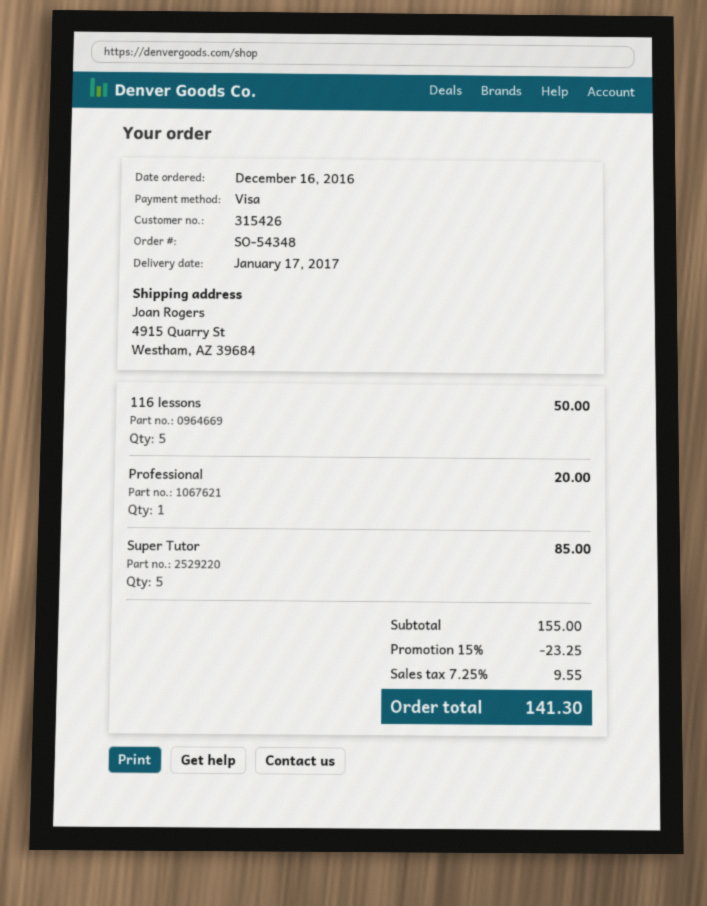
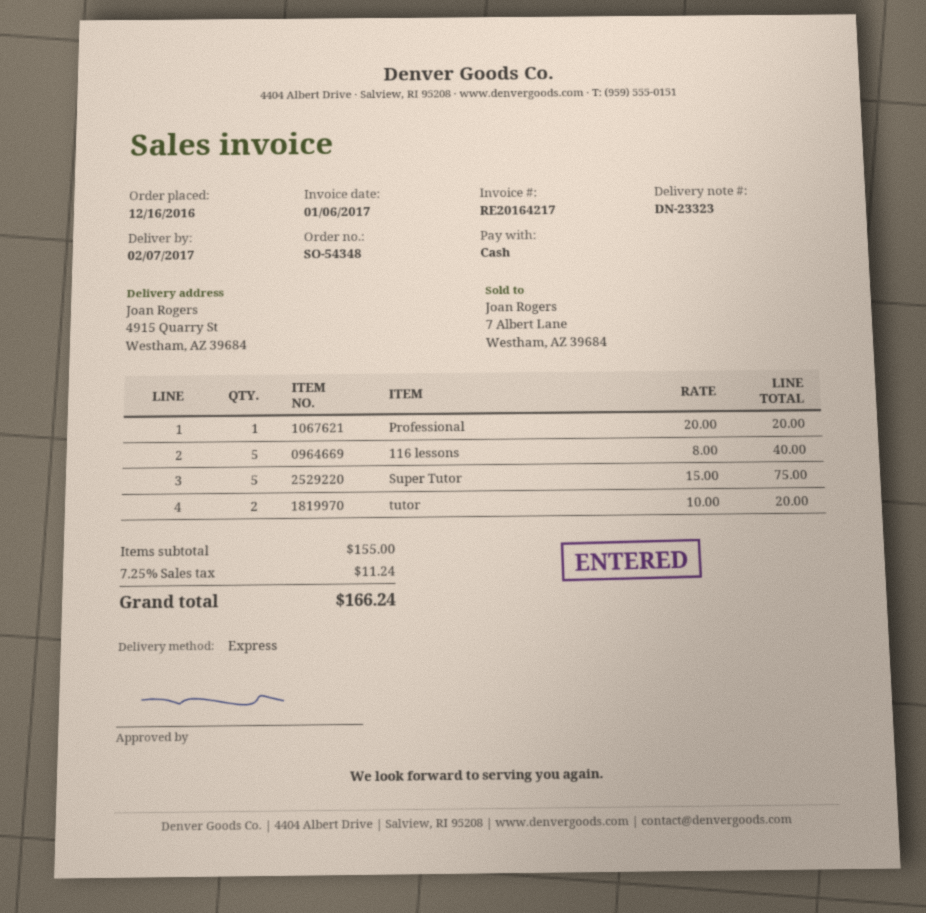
delivery date: 2017-01-17 -> 2017-02-07
payment method: Visa -> cash
116 lessons: 5 for 50.00 -> 5 for 40.00
Super Tutor: 5 for 85.00 -> 5 for 75.00
tutor: none -> 2 for 20.00
discount: 15% = 23.25 -> none
tax: 7.25% = 9.55 -> 7.25% = 11.24
total: 141.30 -> 166.24

